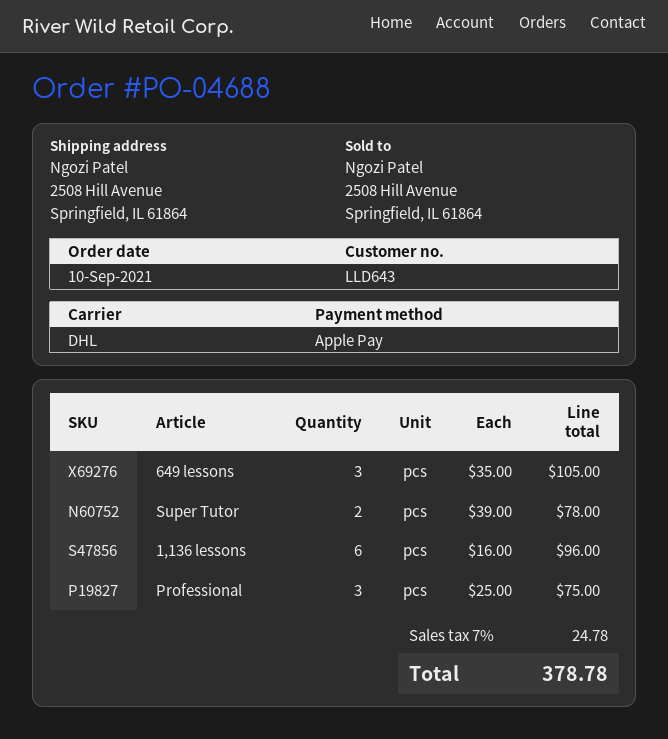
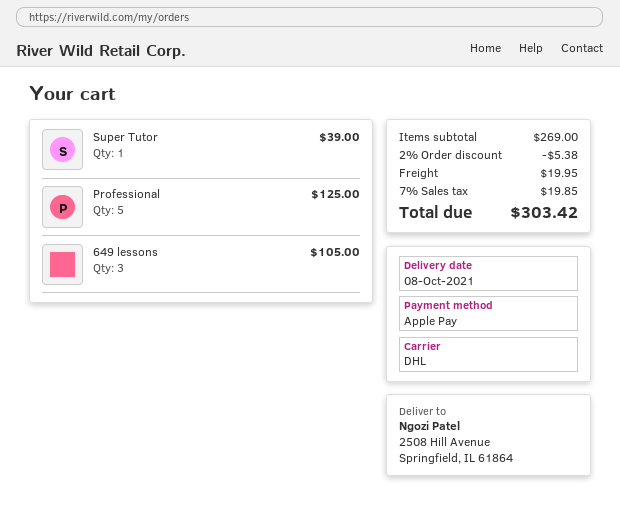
Super Tutor: 2 for 78.00 -> 1 for 39.00
1,136 lessons: 6 for 96.00 -> none
Professional: 3 for 75.00 -> 5 for 125.00
discount: none -> 2% = 5.38
shipping: none -> 19.95
tax: 7% = 24.78 -> 7% = 19.85
total: 378.78 -> 303.42

